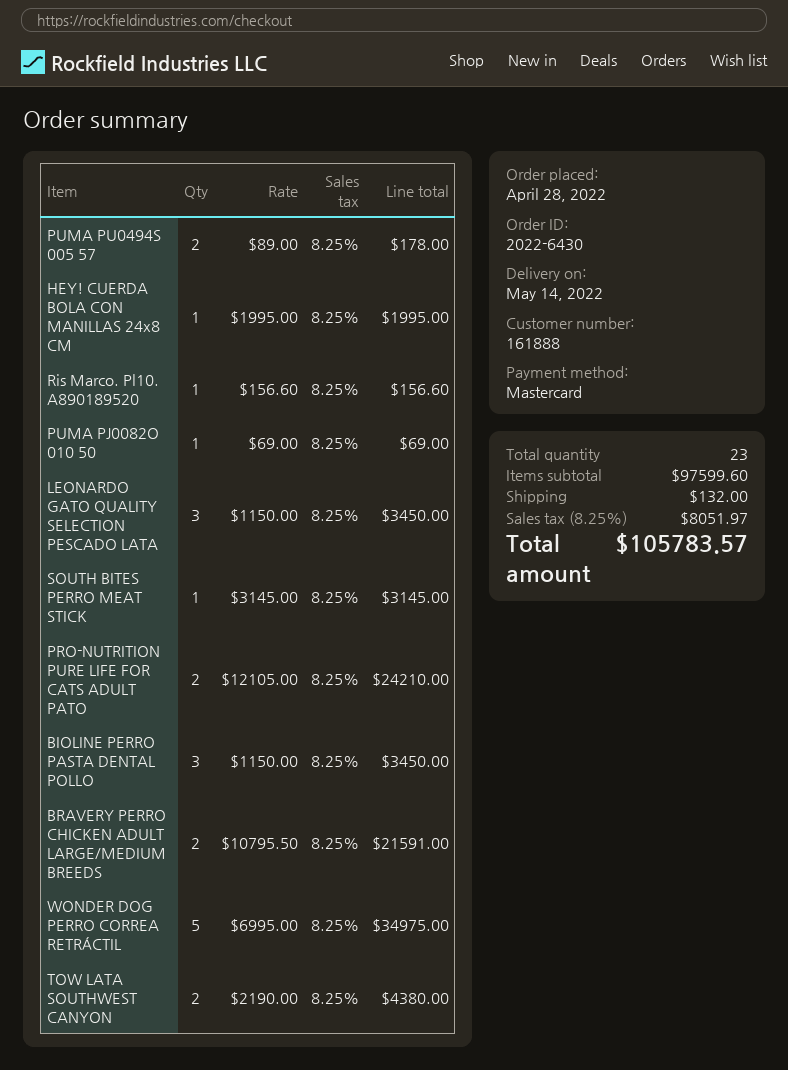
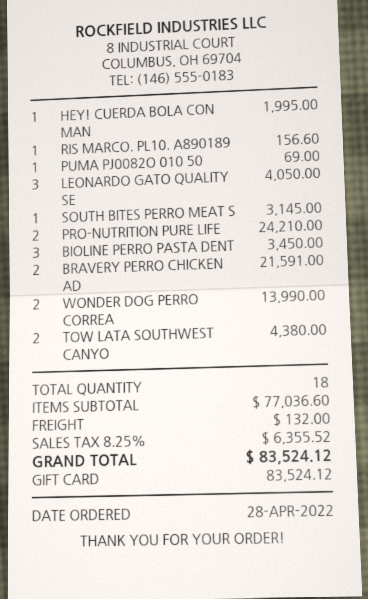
payment method: Mastercard -> gift card
PUMA PU0494S 005 57: 2 for 178.00 -> none
LEONARDO GATO QUALITY SELECTION PESCADO LATA: 3 for 3450.00 -> 3 for 4050.00
WONDER DOG PERRO CORREA RETRÁCTIL: 5 for 34975.00 -> 2 for 13990.00
total quantity: 23 -> 18
subtotal: 97599.60 -> 77036.60
tax: 8.25% = 8051.97 -> 8.25% = 6355.52
total: 105783.57 -> 83524.12

